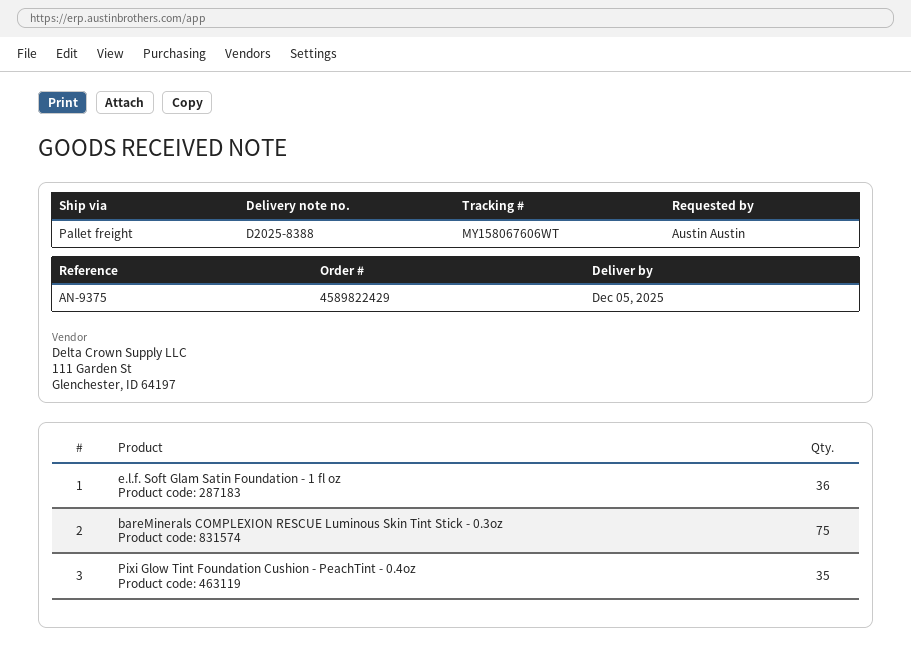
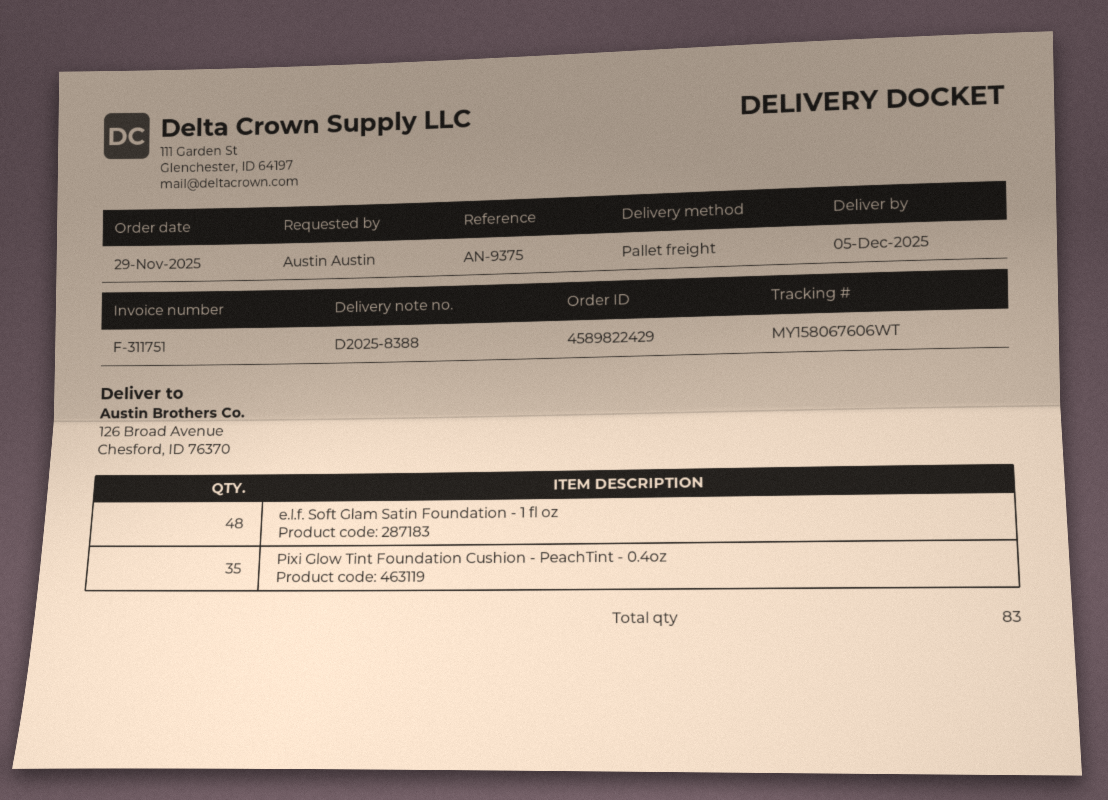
e.l.f. Soft Glam Satin Foundation - 1 fl oz: 36 -> 48
bareMinerals COMPLEXION RESCUE Luminous Skin Tint Stick - 0.3oz: 75 -> none

